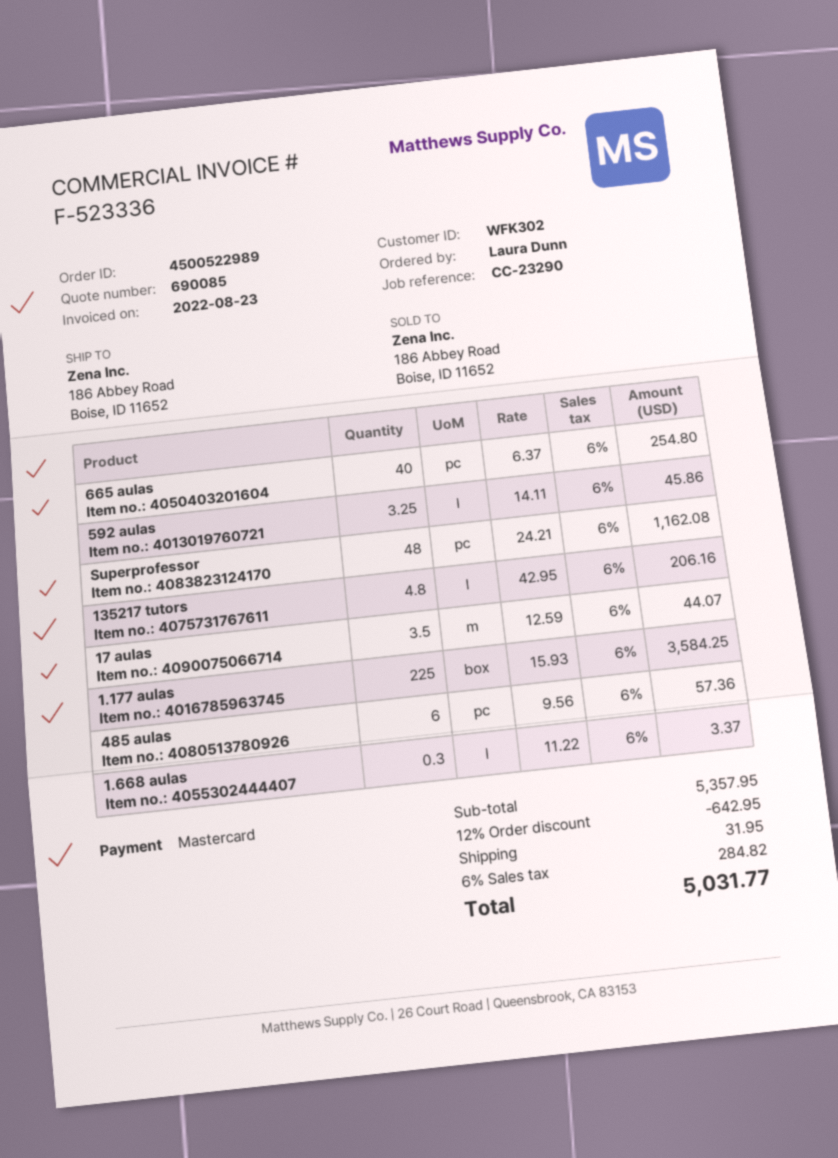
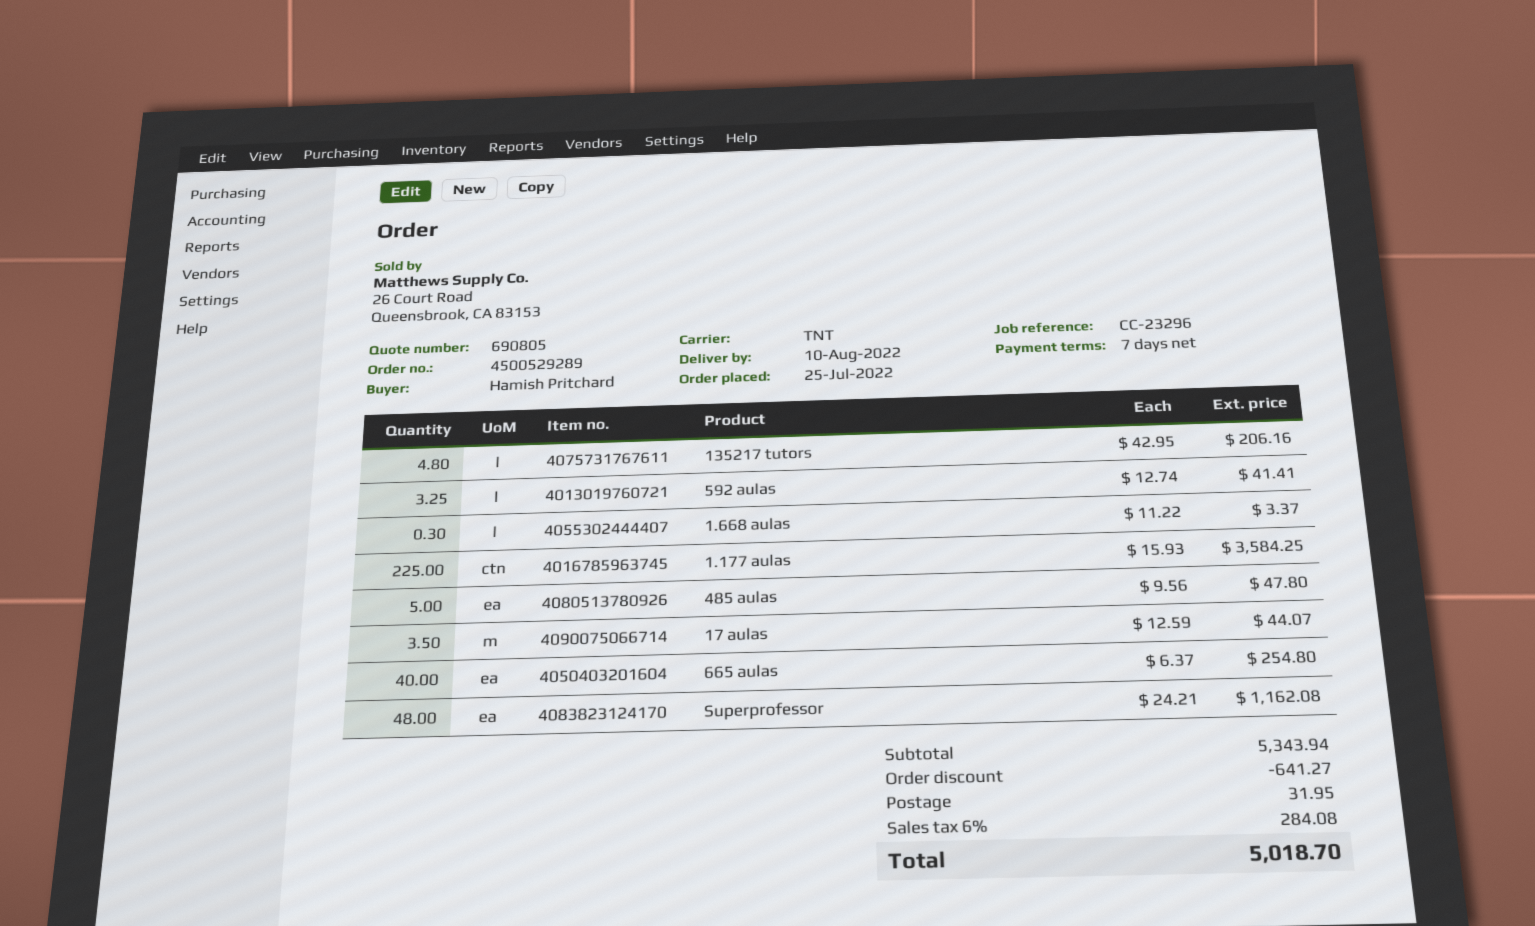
quote number: 690085 -> 690805
order number: 4500522989 -> 4500529289
reference: CC-23290 -> CC-23296
ordered by: Laura Dunn -> Hamish Pritchard
592 aulas: 3.25 x 14.11 = 45.86 -> 3.25 x 12.74 = 41.41
485 aulas: 6 x 9.56 = 57.36 -> 5 x 9.56 = 47.80
subtotal: 5357.95 -> 5343.94
discount: 642.95 -> 641.27
tax: 6% = 284.82 -> 6% = 284.08
total: 5031.77 -> 5018.70

